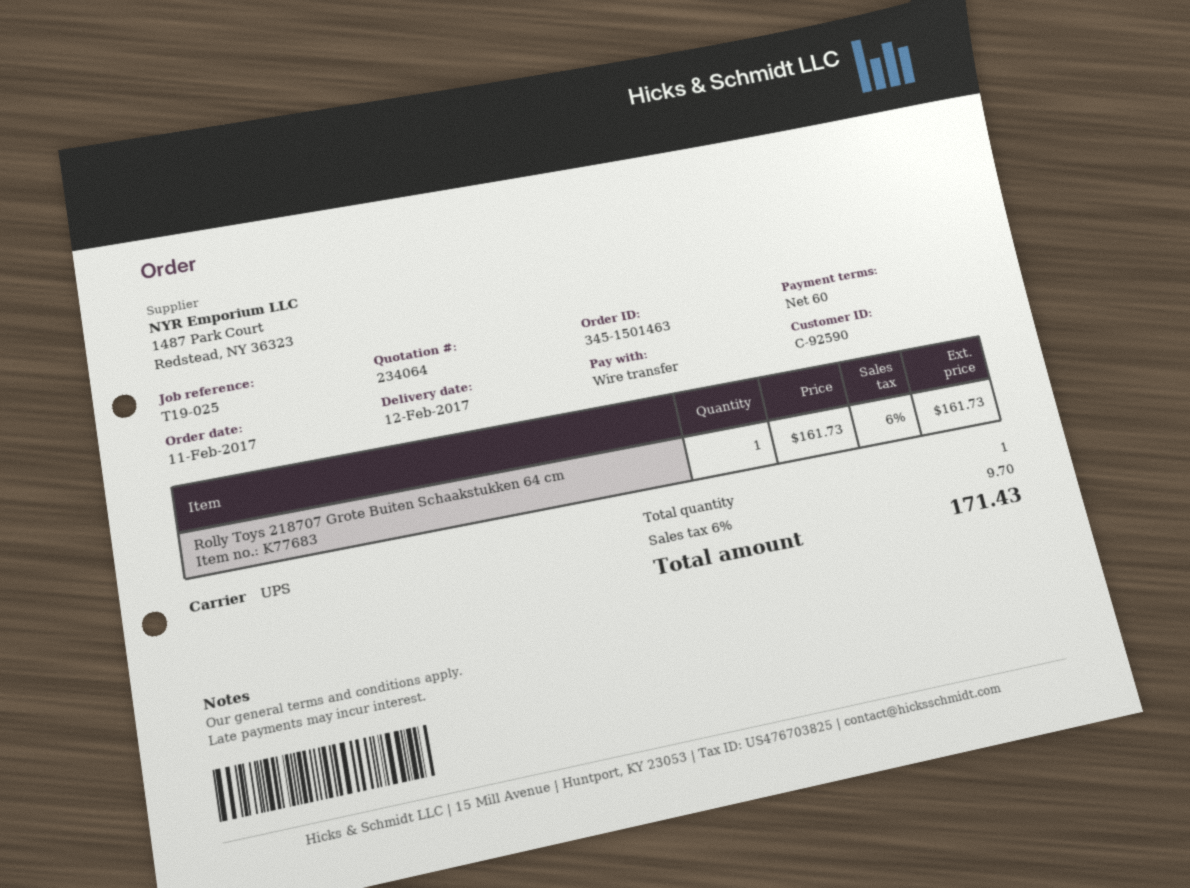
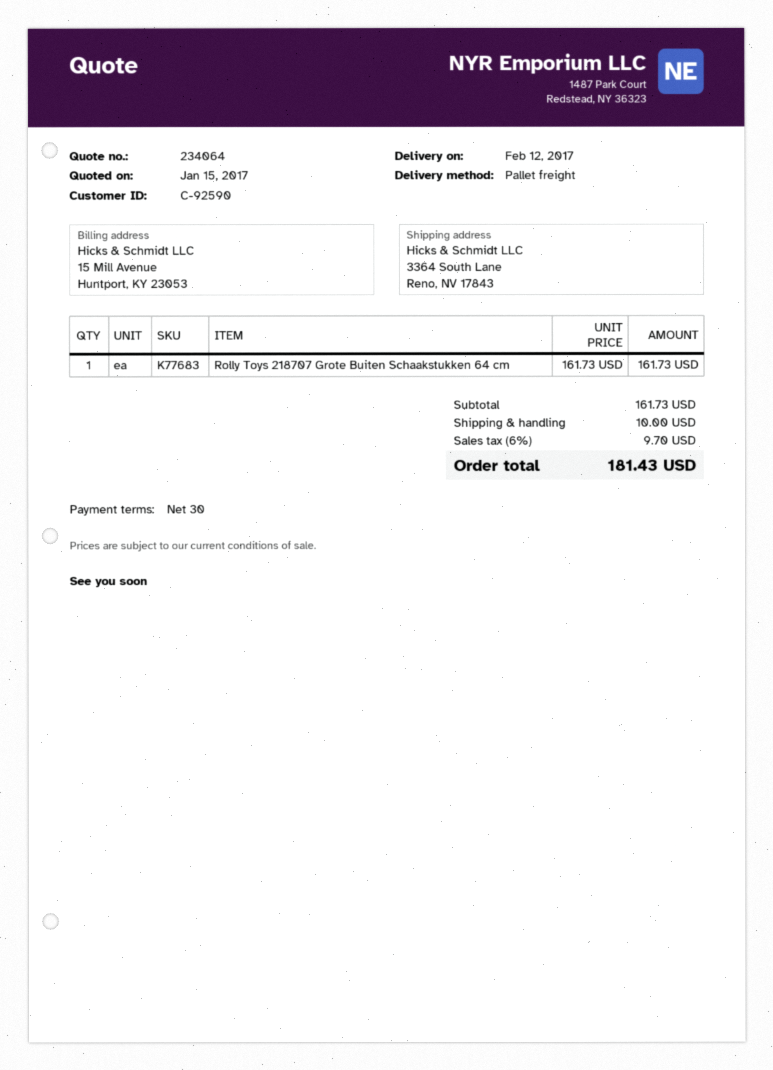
payment terms: 60 days -> 30 days
shipping method: UPS -> pallet freight
shipping: none -> 10.00
total: 171.43 -> 181.43

